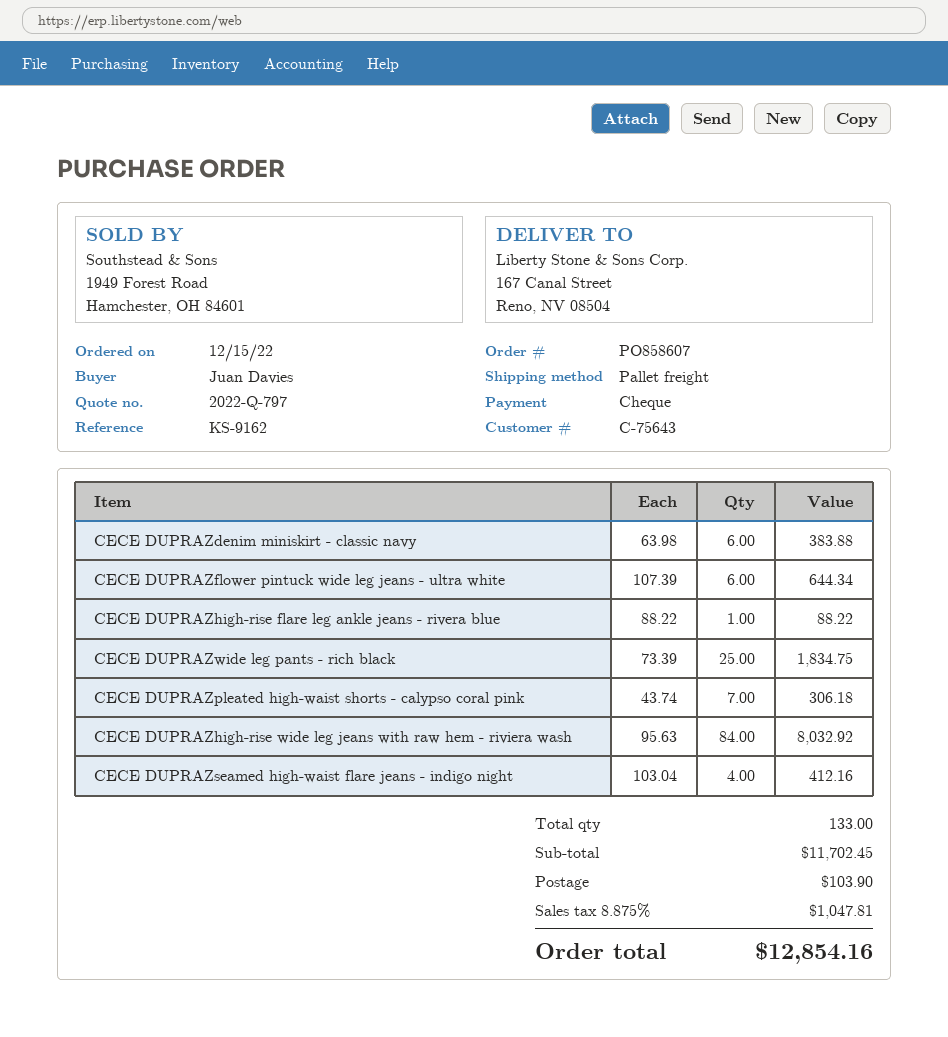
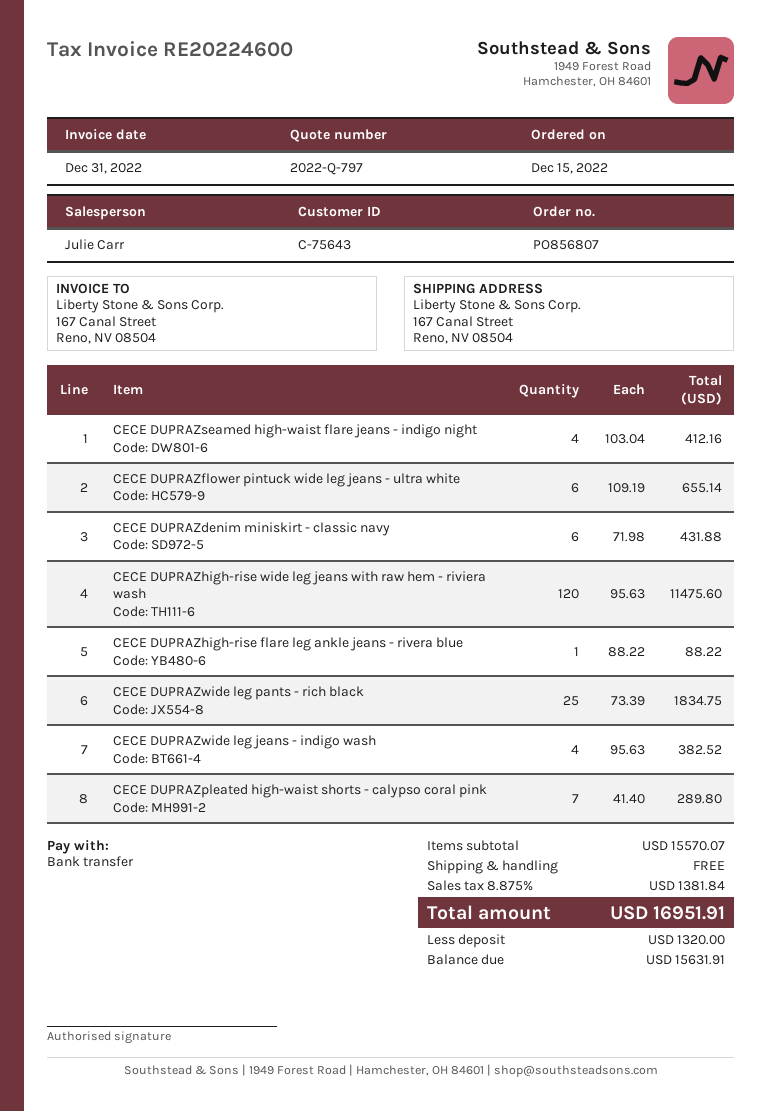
order number: PO858607 -> PO856807
payment method: cheque -> bank transfer
CECE DUPRAZdenim miniskirt - classic navy: 6 x 63.98 = 383.88 -> 6 x 71.98 = 431.88
CECE DUPRAZflower pintuck wide leg jeans - ultra white: 6 x 107.39 = 644.34 -> 6 x 109.19 = 655.14
CECE DUPRAZpleated high-waist shorts - calypso coral pink: 7 x 43.74 = 306.18 -> 7 x 41.40 = 289.80
CECE DUPRAZhigh-rise wide leg jeans with raw hem - riviera wash: 84 x 95.63 = 8032.92 -> 120 x 95.63 = 11475.60
CECE DUPRAZwide leg jeans - indigo wash: none -> 4 x 95.63 = 382.52
subtotal: 11702.45 -> 15570.07
shipping: 103.90 -> 0.00
tax: 8.875% = 1047.81 -> 8.875% = 1381.84
total: 12854.16 -> 16951.91

